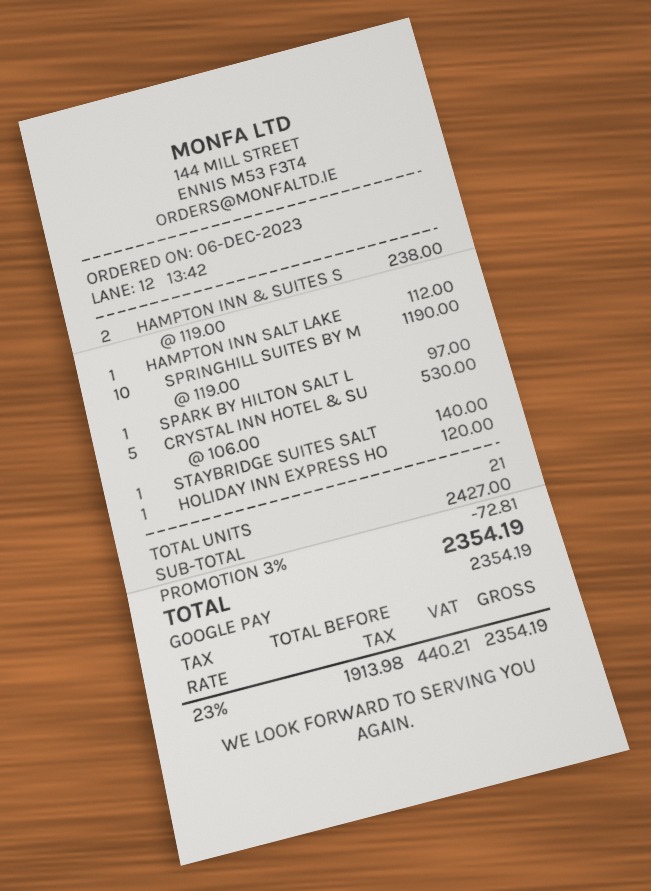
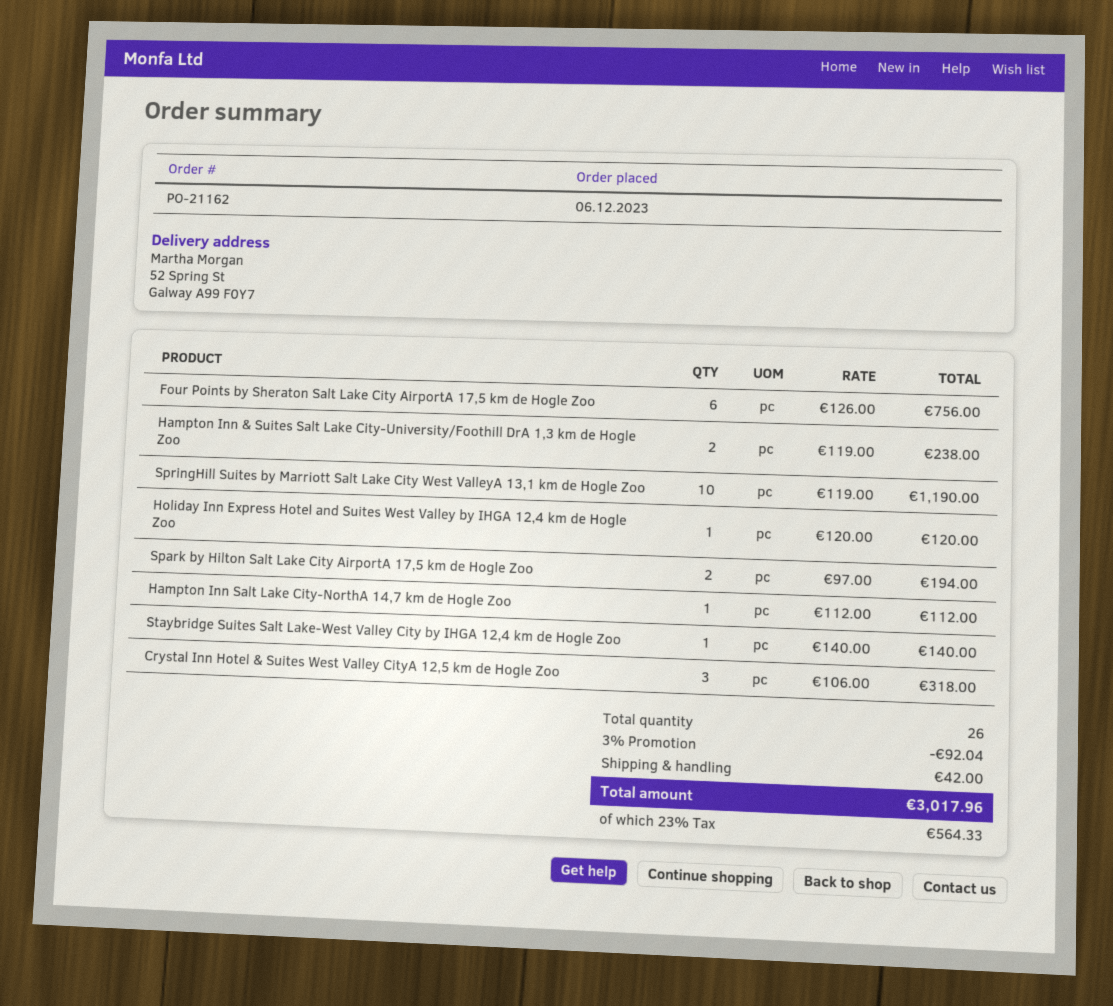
SPARK BY HILTON SALT L: 1 x 97.00 = 97.00 -> 2 x 97.00 = 194.00
CRYSTAL INN HOTEL & SU: 5 x 106.00 = 530.00 -> 3 x 106.00 = 318.00
Four Points by Sheraton Salt Lake City AirportA 17,5 km de Hogle Zoo: none -> 6 x 126.00 = 756.00
total quantity: 21 -> 26
discount: 3% = 72.81 -> 3% = 92.04
shipping: none -> 42.00
tax: 23% = 440.21 -> 23% = 564.33
total: 2354.19 -> 3017.96

